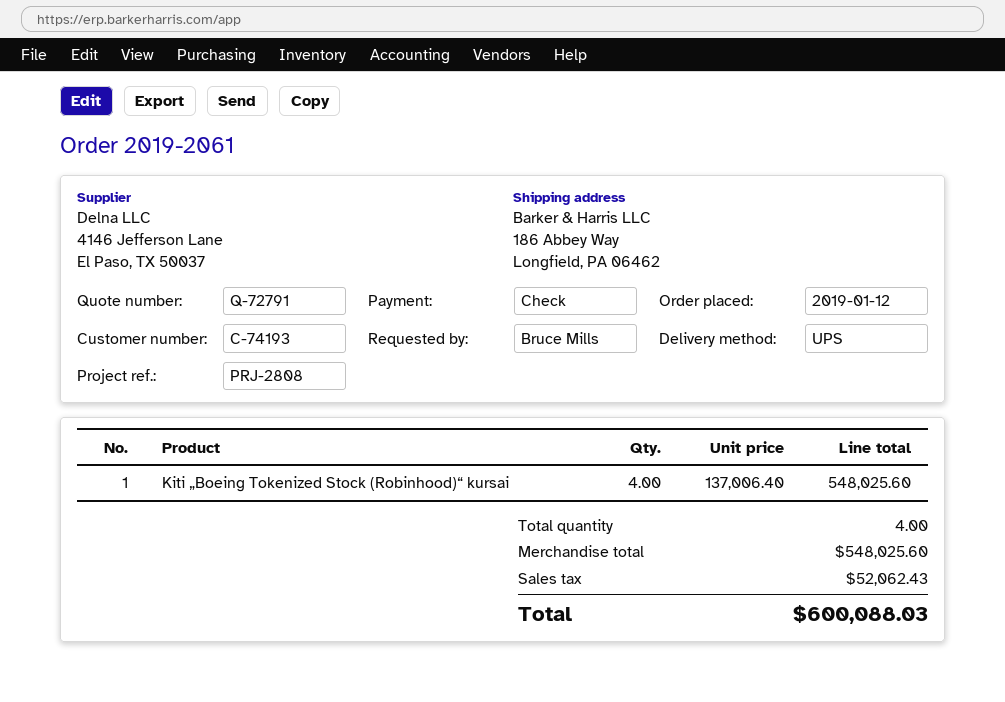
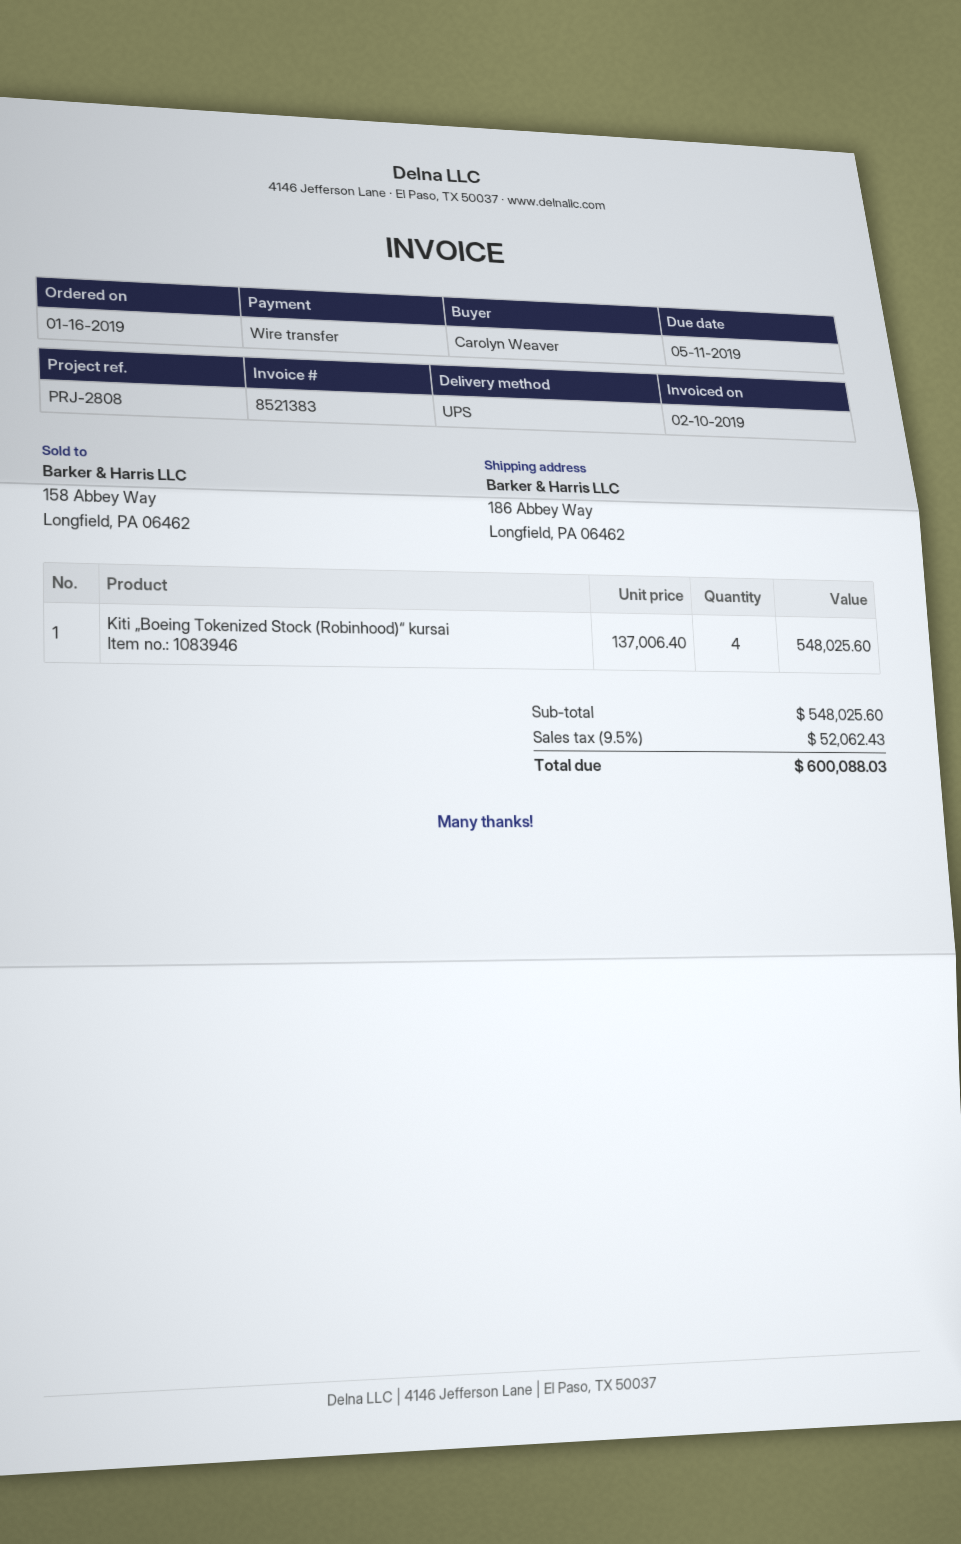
order date: 2019-01-12 -> 2019-01-16
ordered by: Bruce Mills -> Carolyn Weaver
payment method: cheque -> bank transfer

